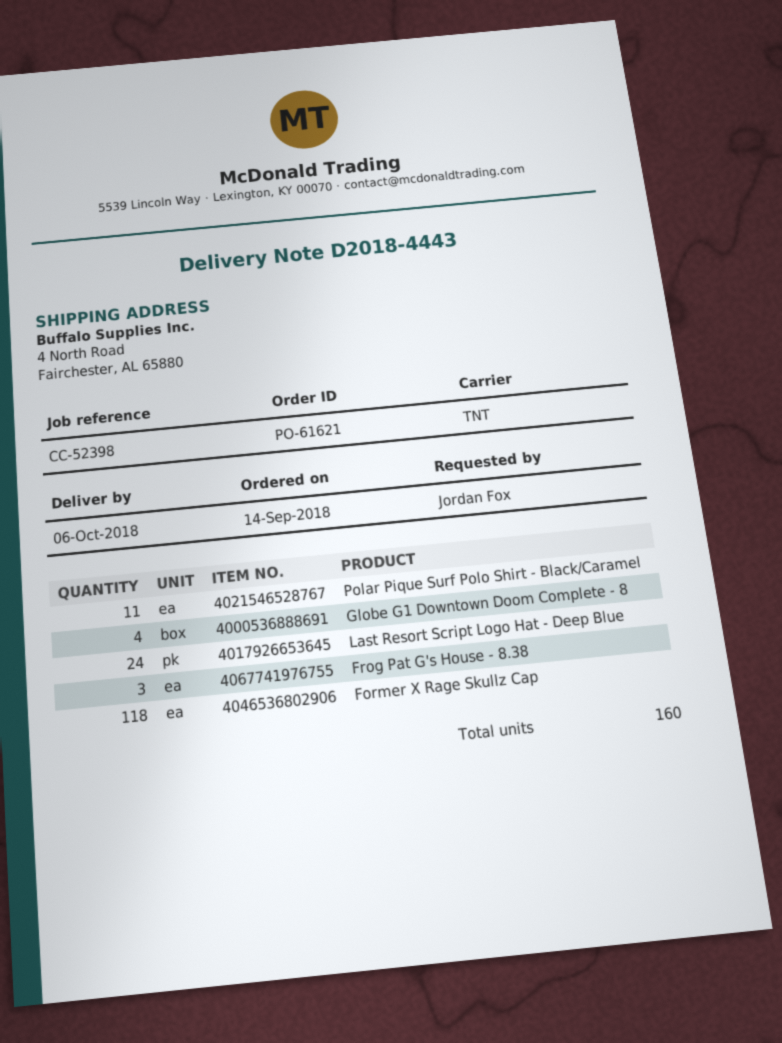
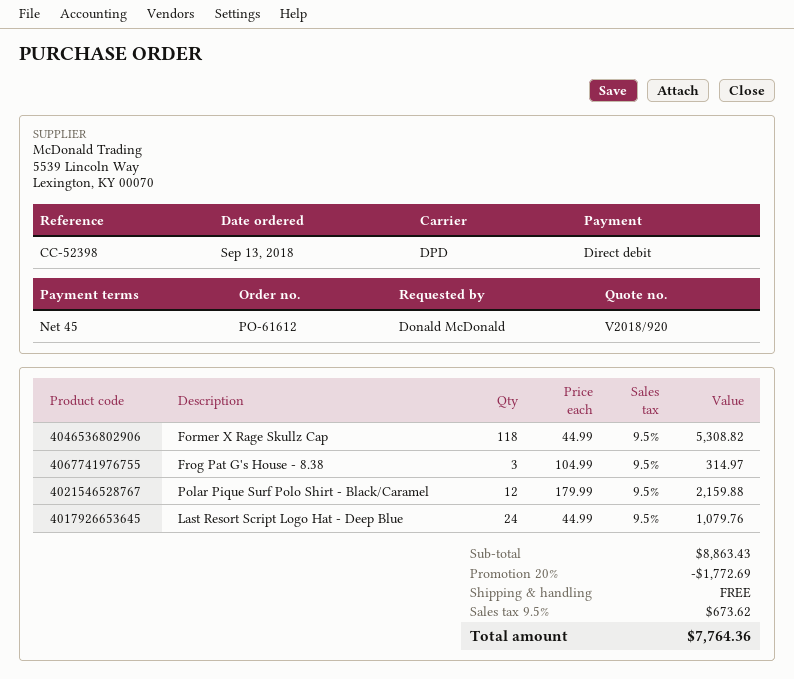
order number: PO-61621 -> PO-61612
order date: 2018-09-14 -> 2018-09-13
ordered by: Jordan Fox -> Donald McDonald
shipping method: TNT -> DPD
Polar Pique Surf Polo Shirt - Black/Caramel: 11 -> 12
Globe G1 Downtown Doom Complete - 8: 4 -> none

